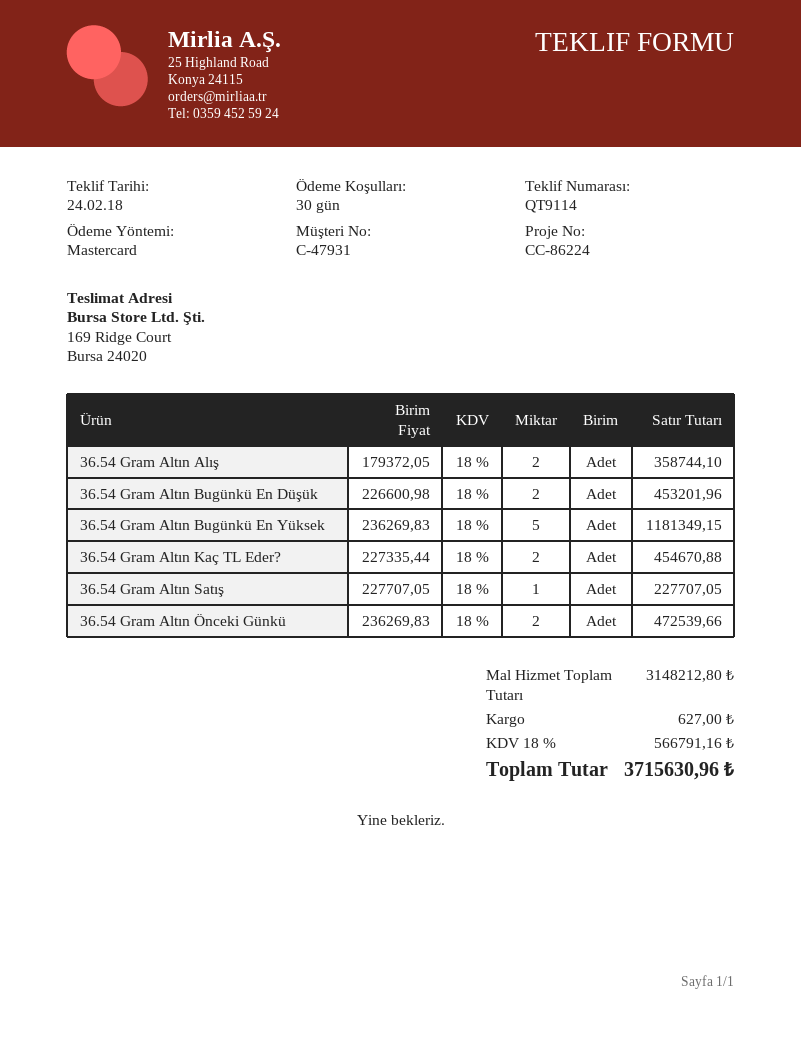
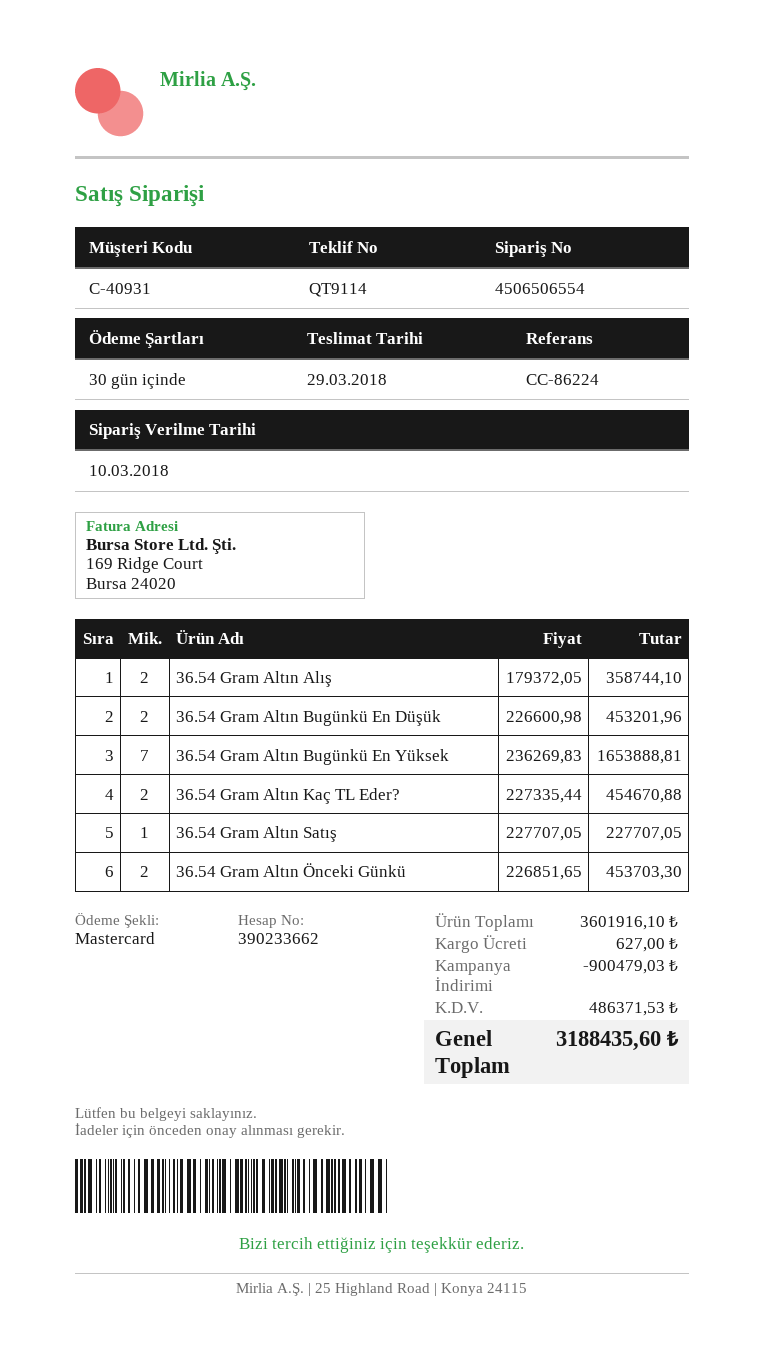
customer number: C-47931 -> C-40931
36.54 Gram Altın Bugünkü En Yüksek: 5 x 236269.83 = 1181349.15 -> 7 x 236269.83 = 1653888.81
36.54 Gram Altın Önceki Günkü: 2 x 236269.83 = 472539.66 -> 2 x 226851.65 = 453703.30
subtotal: 3148212.80 -> 3601916.10
discount: none -> 900479.03
tax: 566791.16 -> 486371.53
total: 3715630.96 -> 3188435.60

